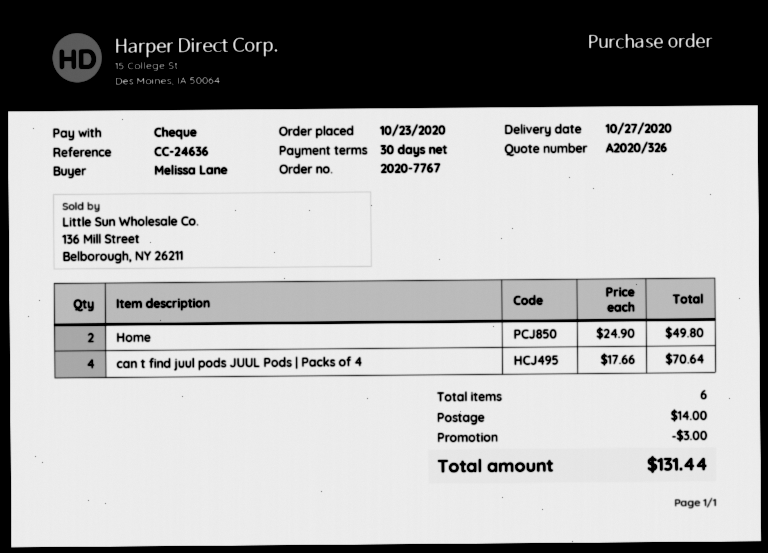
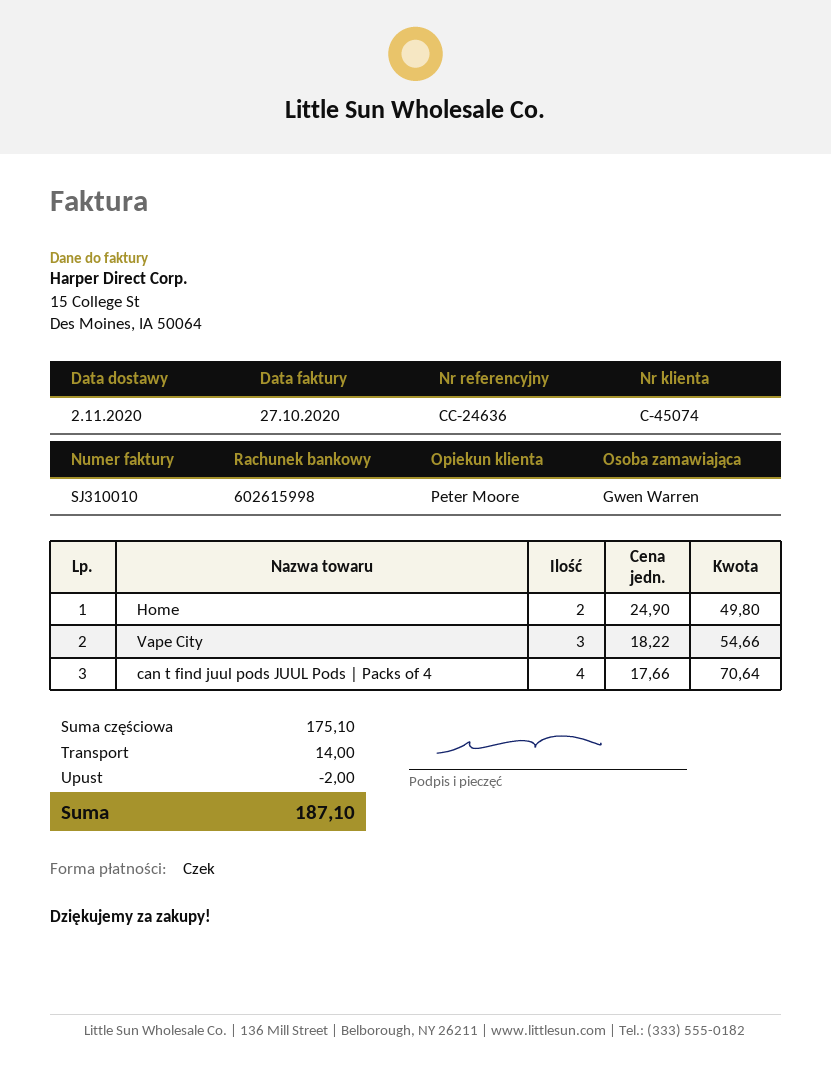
delivery date: 2020-10-27 -> 2020-11-02
ordered by: Melissa Lane -> Gwen Warren
Vape City: none -> 3 x 18.22 = 54.66
discount: 3.00 -> 2.00
total: 131.44 -> 187.10

